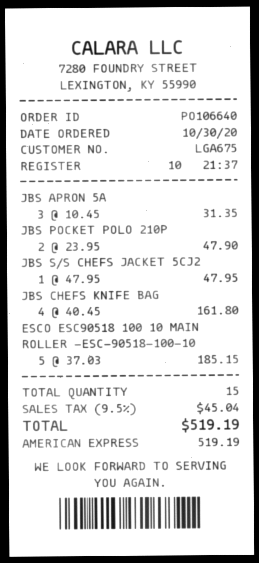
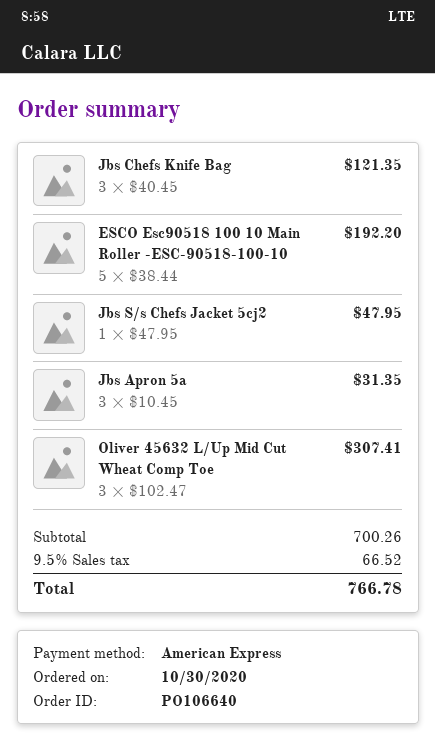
JBS POCKET POLO 210P: 2 x 23.95 = 47.90 -> none
JBS CHEFS KNIFE BAG: 4 x 40.45 = 161.80 -> 3 x 40.45 = 121.35
ESCO ESC90518 100 10 MAIN ROLLER -ESC-90518-100-10: 5 x 37.03 = 185.15 -> 5 x 38.44 = 192.20
Oliver 45632 L/Up Mid Cut Wheat Comp Toe: none -> 3 x 102.47 = 307.41
tax: 9.5% = 45.04 -> 9.5% = 66.52
total: 519.19 -> 766.78

